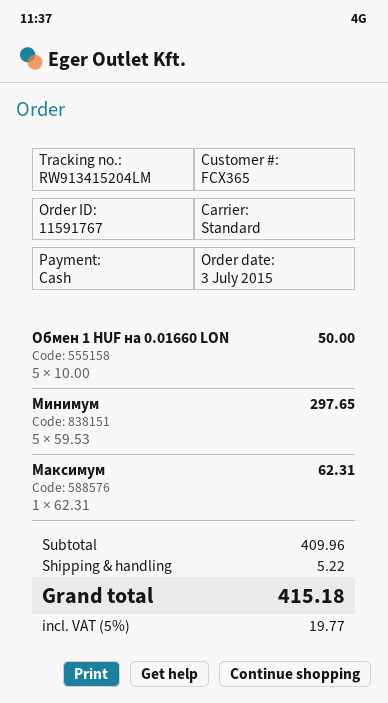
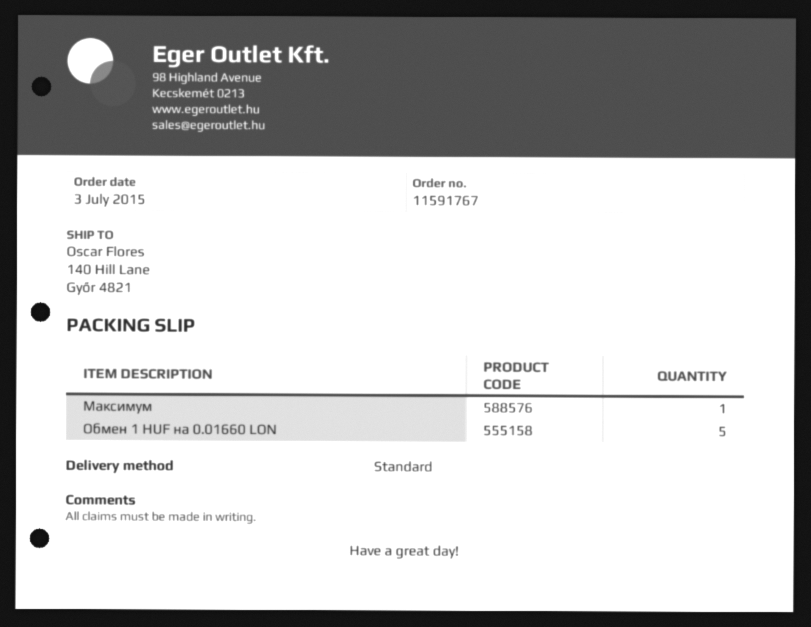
Минимум: 5 -> none

